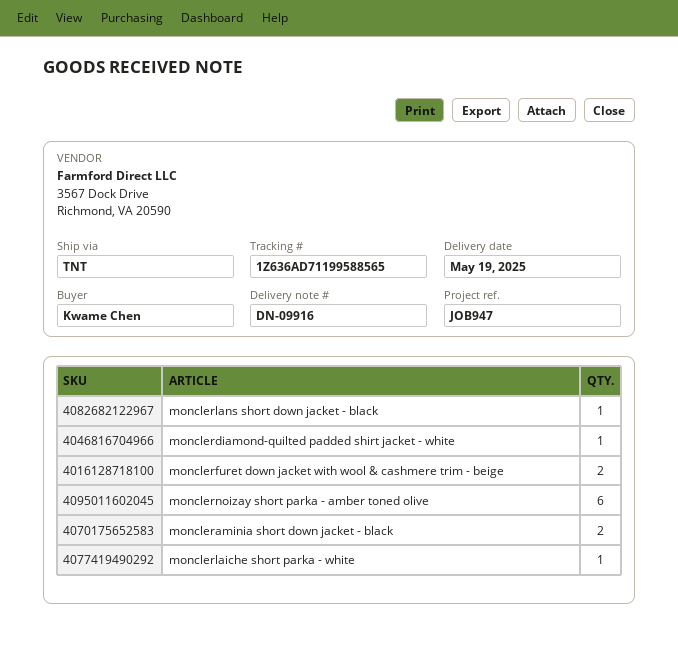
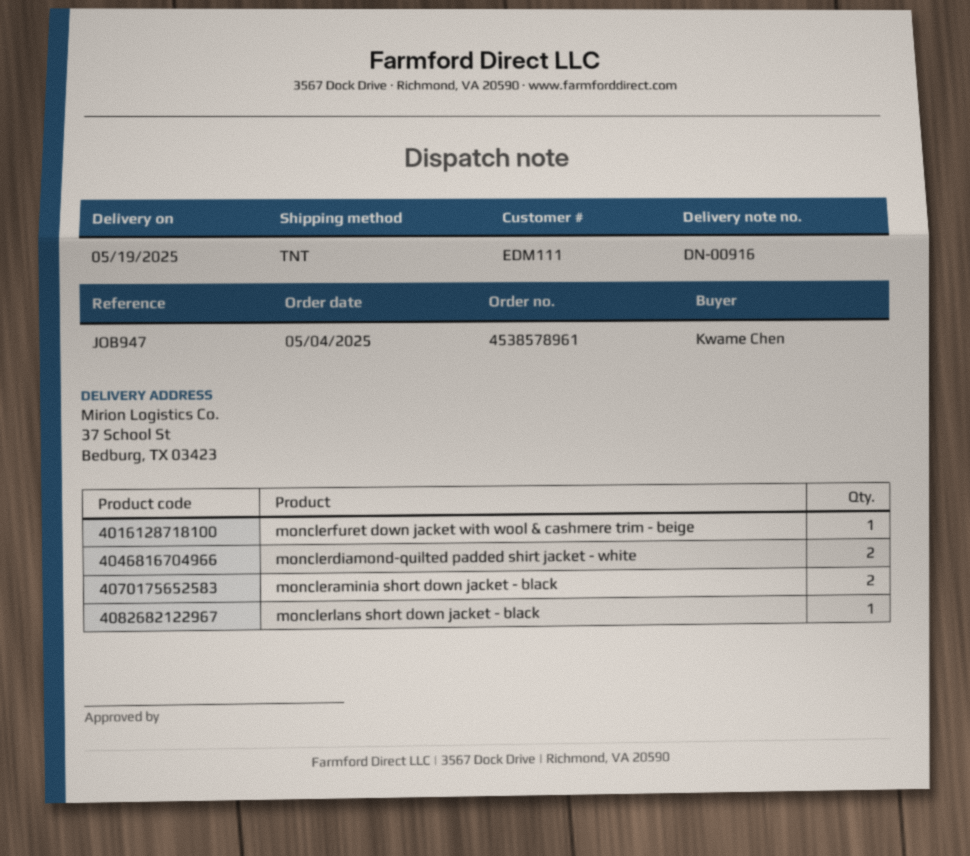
delivery note number: DN-09916 -> DN-00916
monclerdiamond-quilted padded shirt jacket - white: 1 -> 2
monclerfuret down jacket with wool & cashmere trim - beige: 2 -> 1
monclernoizay short parka - amber toned olive: 6 -> none
monclerlaiche short parka - white: 1 -> none

